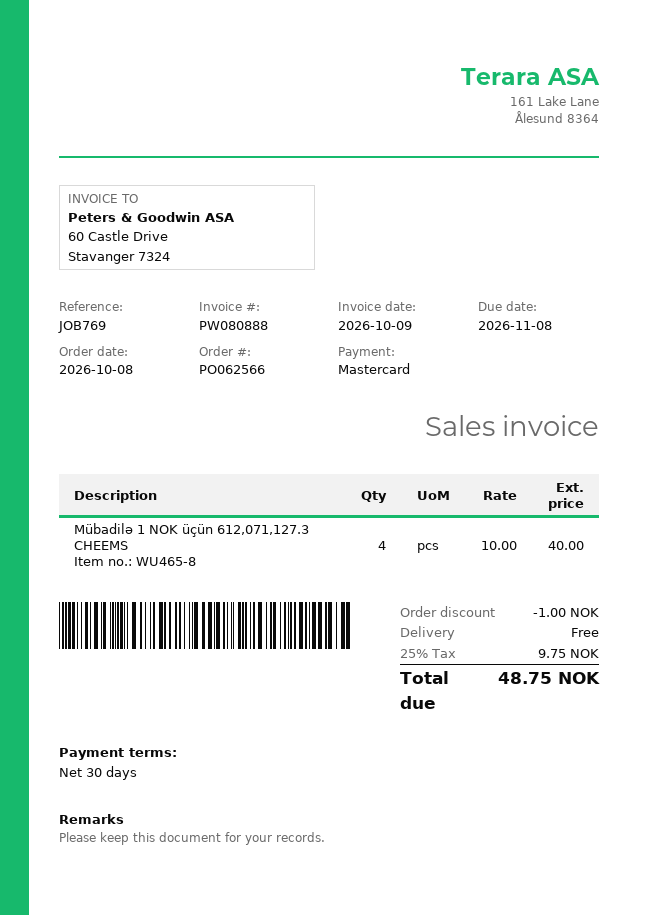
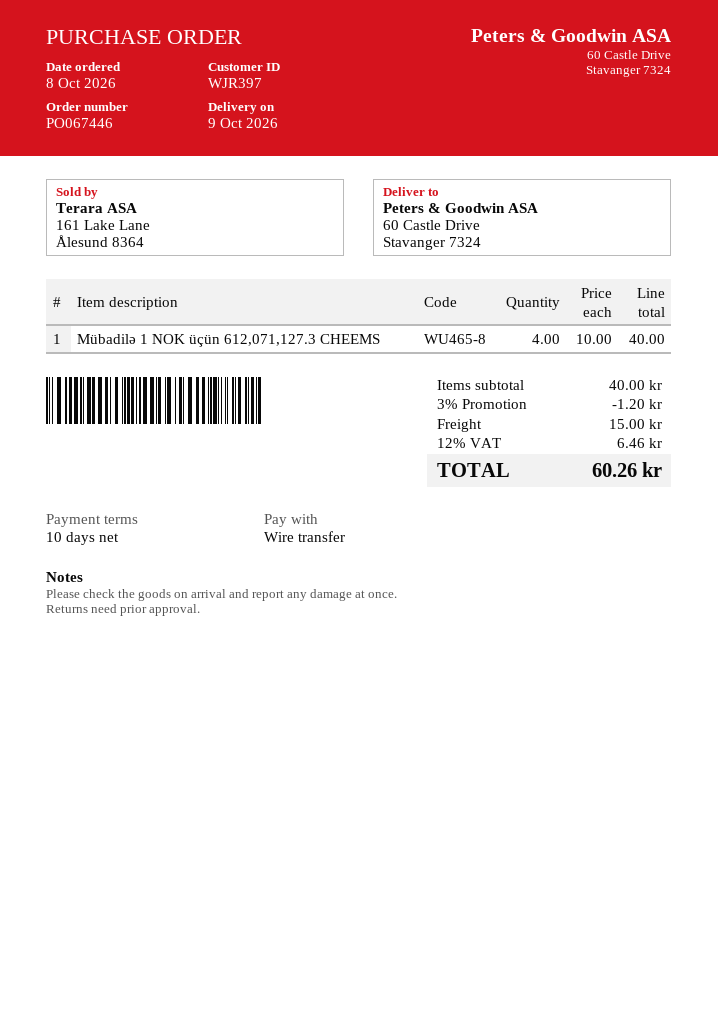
order number: PO062566 -> PO067446
payment terms: 30 days -> 10 days
payment method: Mastercard -> bank transfer
discount: 1.00 -> 1.20
shipping: 0.00 -> 15.00
tax: 25% = 9.75 -> 12% = 6.46
total: 48.75 -> 60.26

